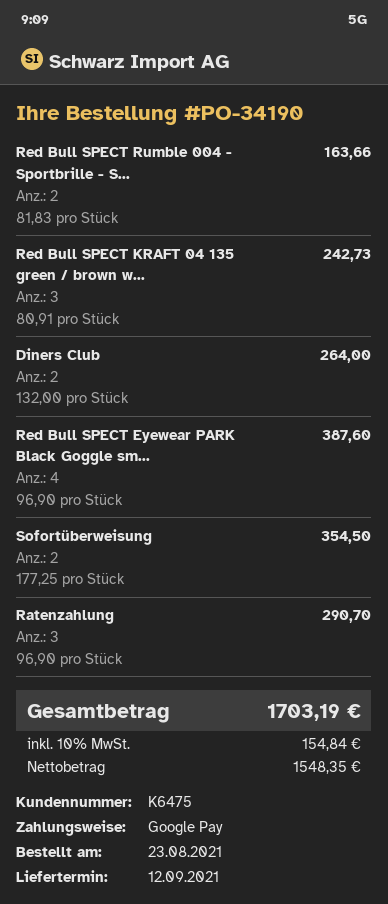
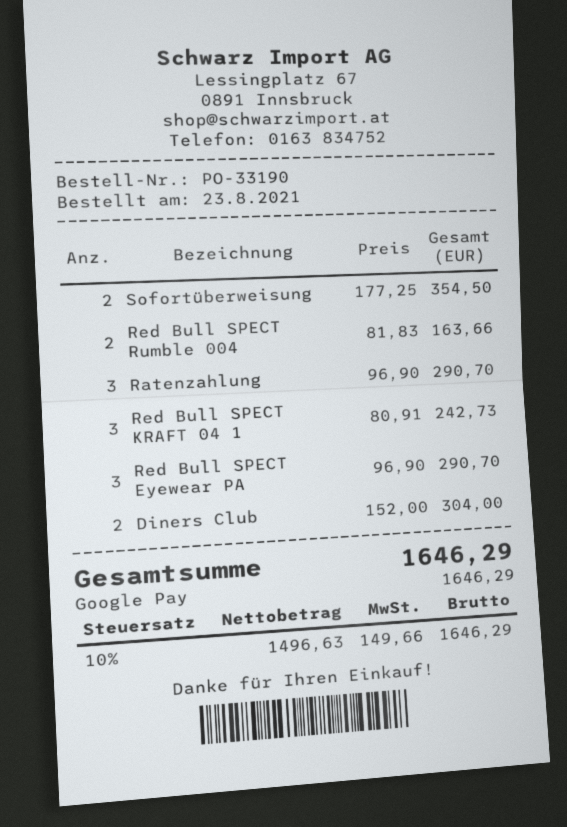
order number: PO-34190 -> PO-33190
Diners Club: 2 x 132.00 = 264.00 -> 2 x 152.00 = 304.00
Red Bull SPECT Eyewear PARK Black Goggle sm...: 4 x 96.90 = 387.60 -> 3 x 96.90 = 290.70
net: 1548.35 -> 1496.63
tax: 10% = 154.84 -> 10% = 149.66
total: 1703.19 -> 1646.29

